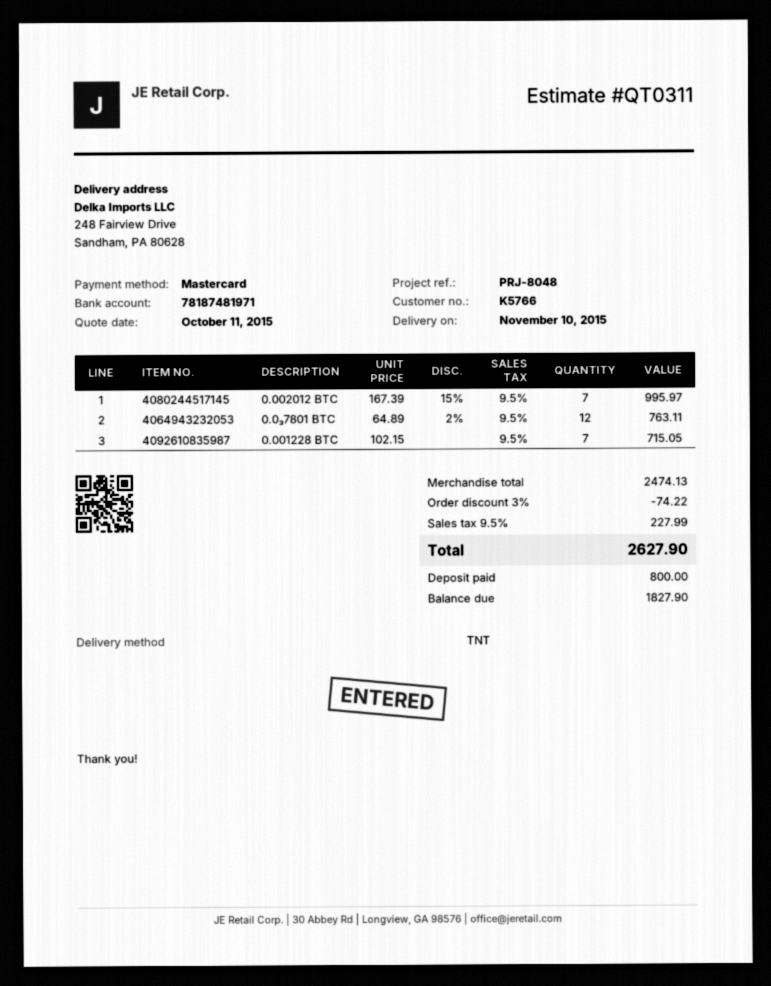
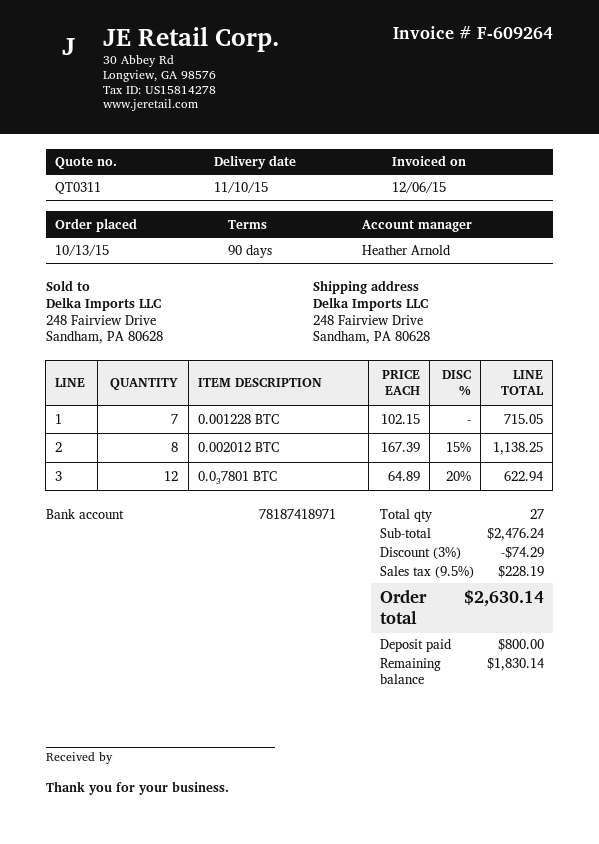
bank account: 78187481971 -> 78187418971
0.002012 BTC: 7 x 167.39 - 15% = 995.97 -> 8 x 167.39 - 15% = 1138.25
0.0₃7801 BTC: 12 x 64.89 - 2% = 763.11 -> 12 x 64.89 - 20% = 622.94
subtotal: 2474.13 -> 2476.24
discount: 3% = 74.22 -> 3% = 74.29
tax: 9.5% = 227.99 -> 9.5% = 228.19
total: 2627.90 -> 2630.14
balance: 1827.90 -> 1830.14

